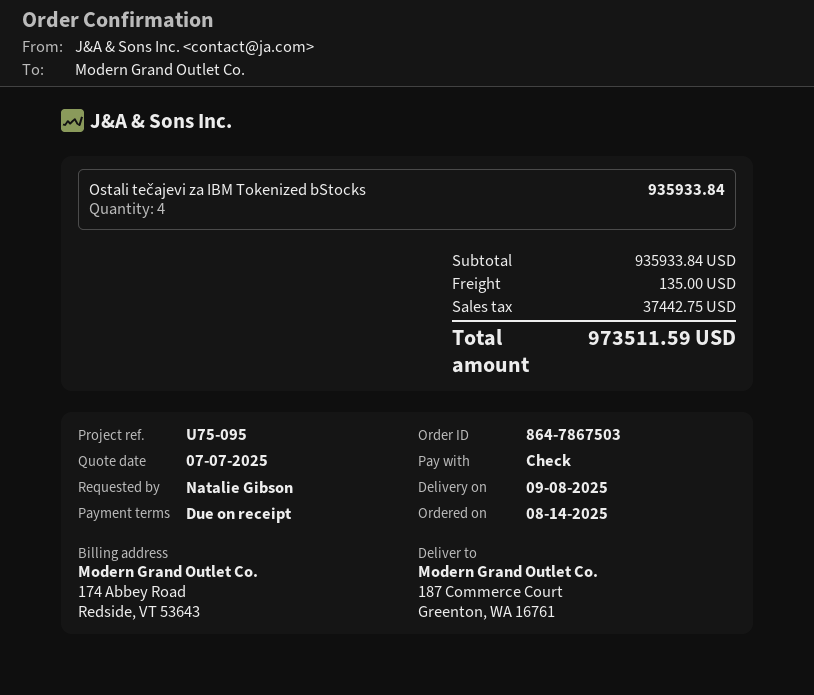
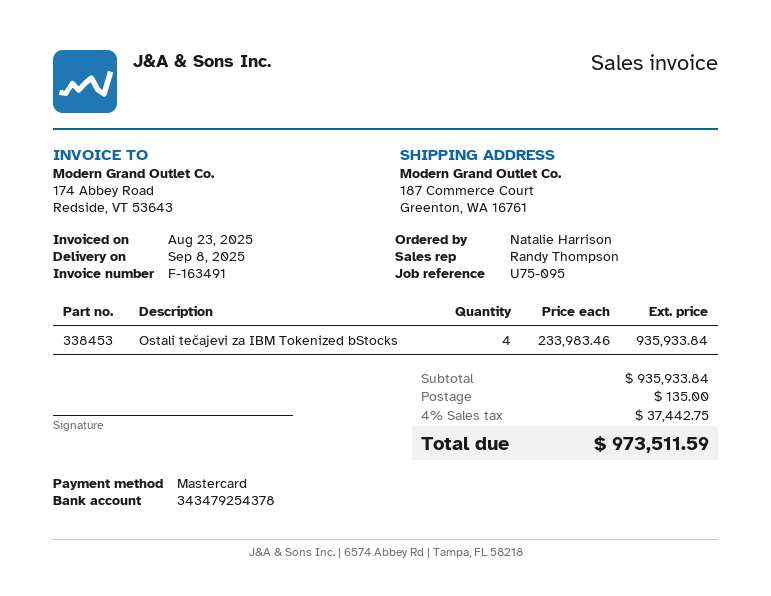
ordered by: Natalie Gibson -> Natalie Harrison
payment method: cheque -> Mastercard

